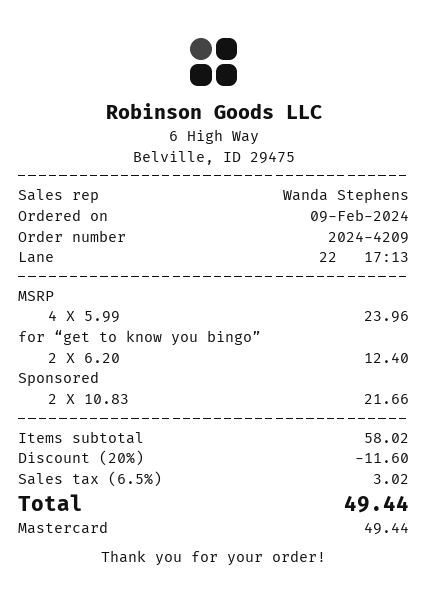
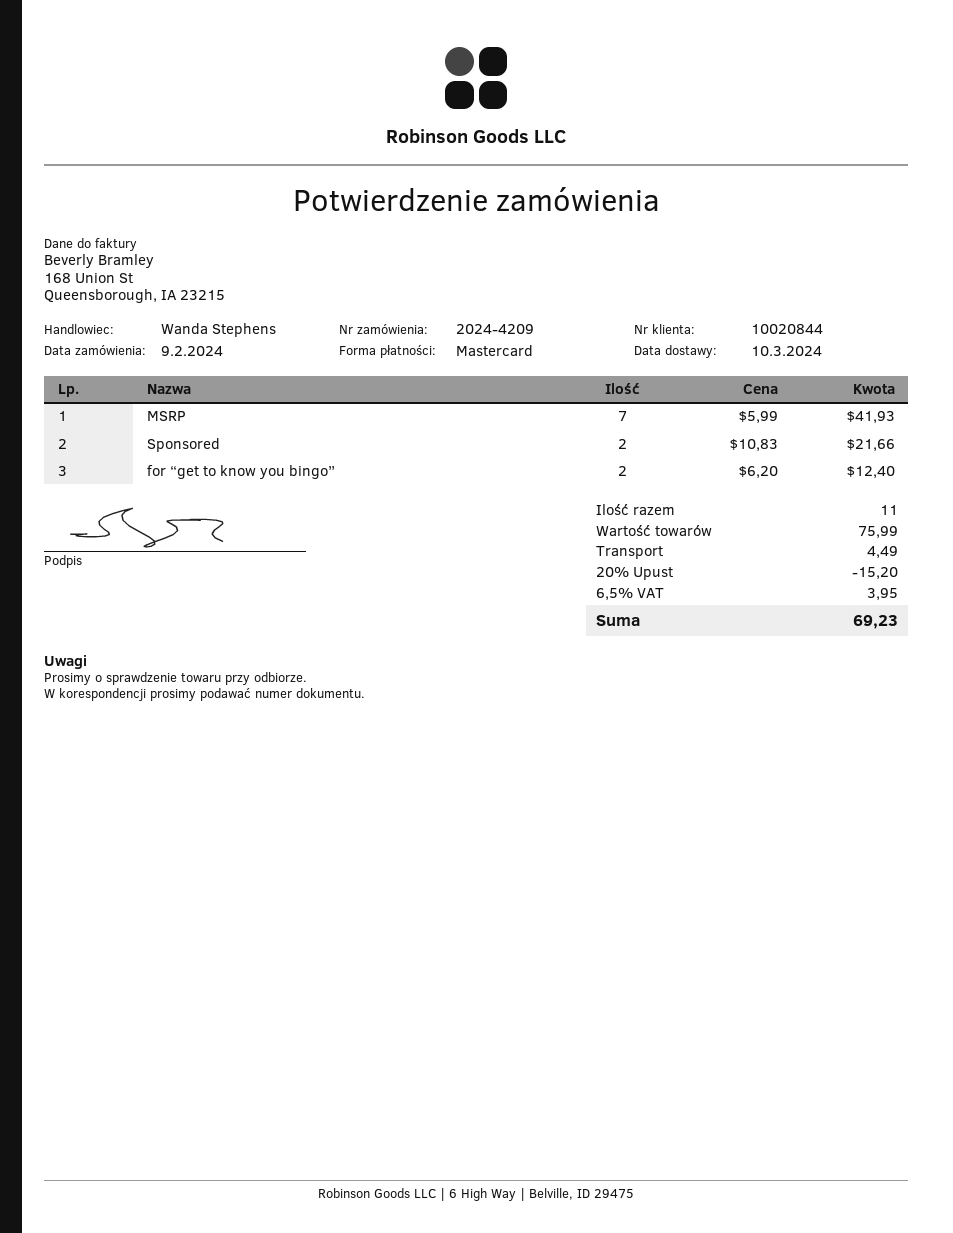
MSRP: 4 x 5.99 = 23.96 -> 7 x 5.99 = 41.93
subtotal: 58.02 -> 75.99
discount: 20% = 11.60 -> 20% = 15.20
shipping: none -> 4.49
tax: 6.5% = 3.02 -> 6.5% = 3.95
total: 49.44 -> 69.23

